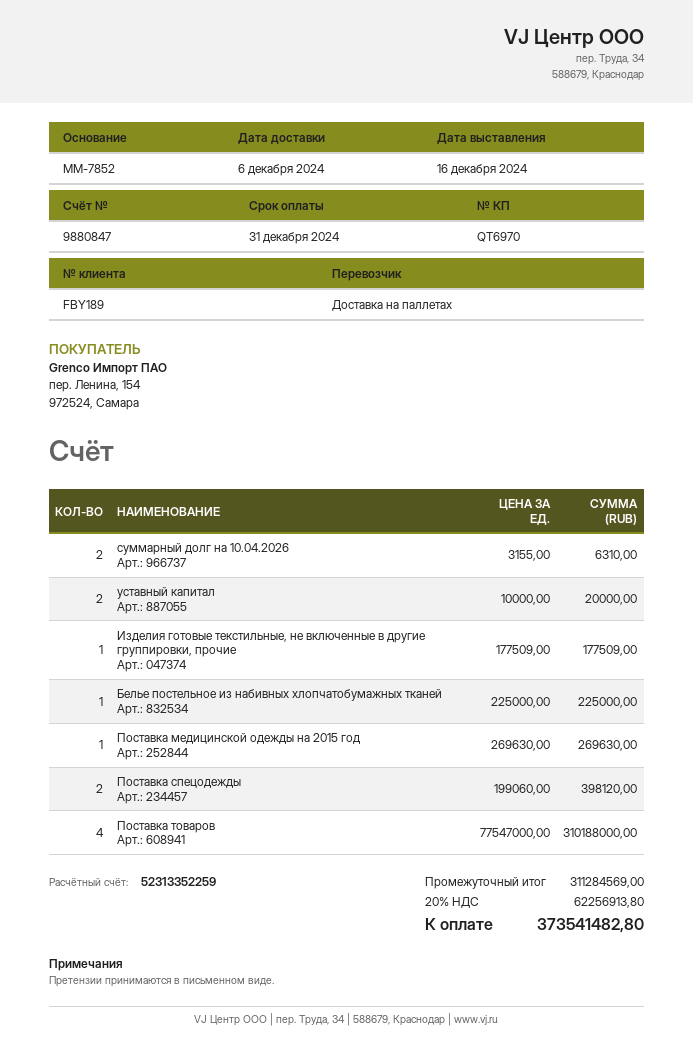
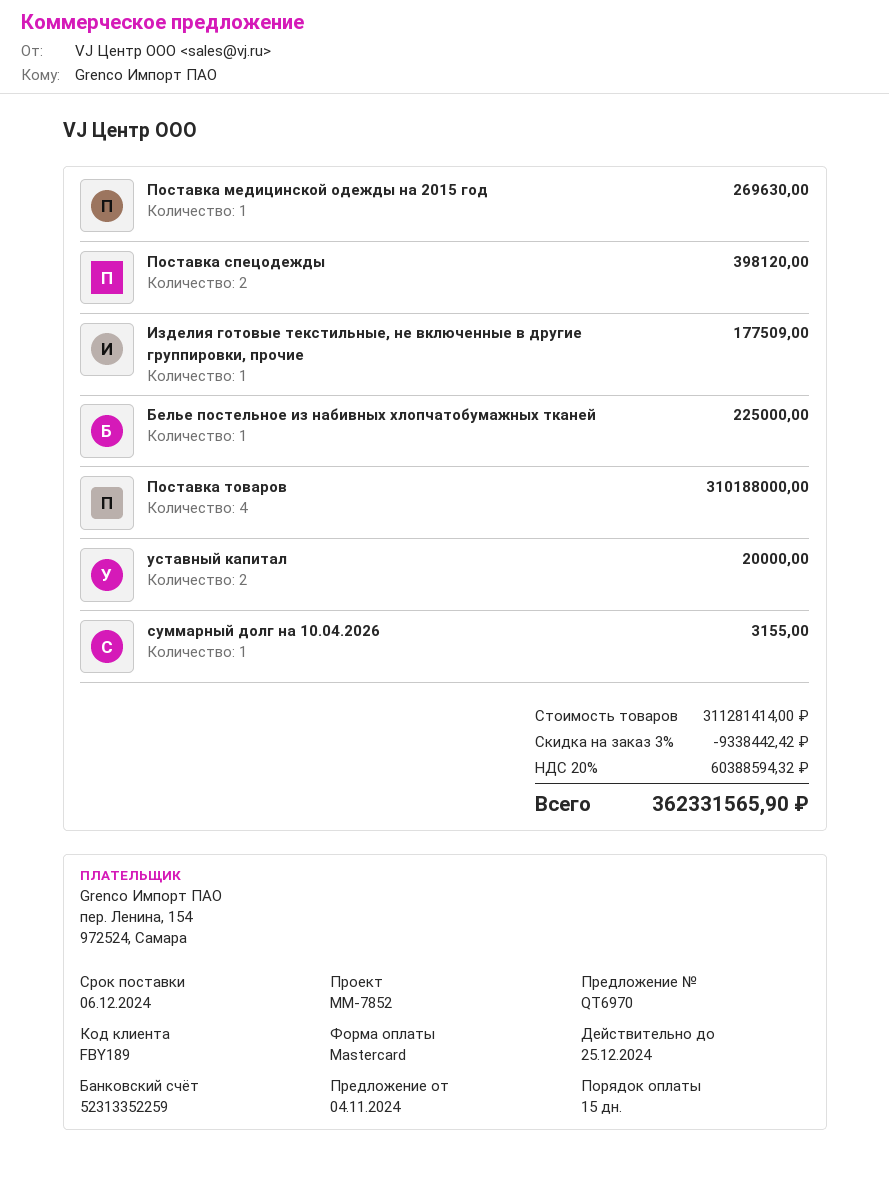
суммарный долг на 10.04.2026: 2 for 6310.00 -> 1 for 3155.00
subtotal: 311284569.00 -> 311281414.00
discount: none -> 3% = 9338442.42
tax: 20% = 62256913.80 -> 20% = 60388594.32
total: 373541482.80 -> 362331565.90

